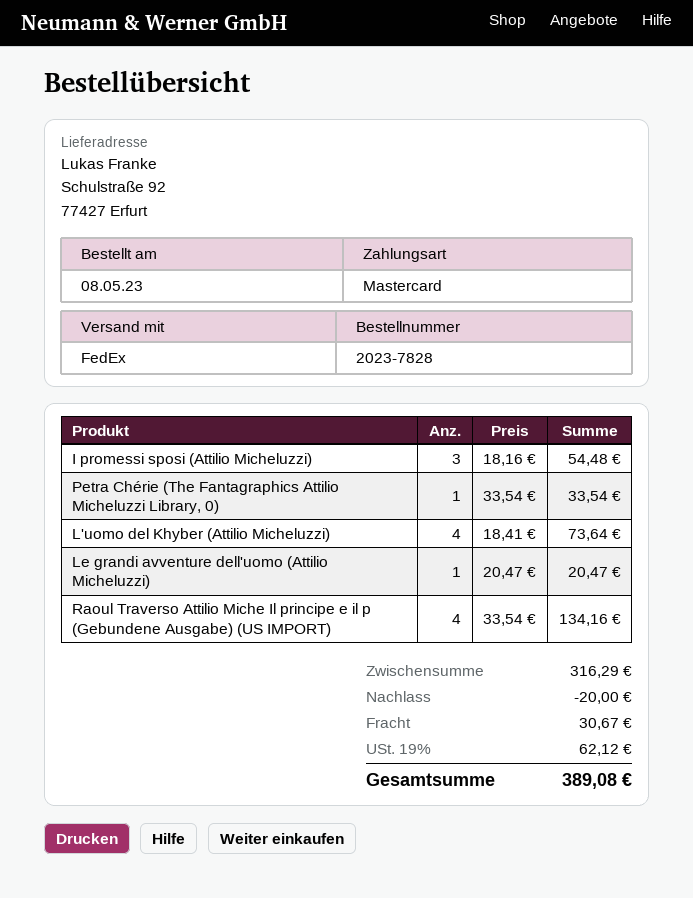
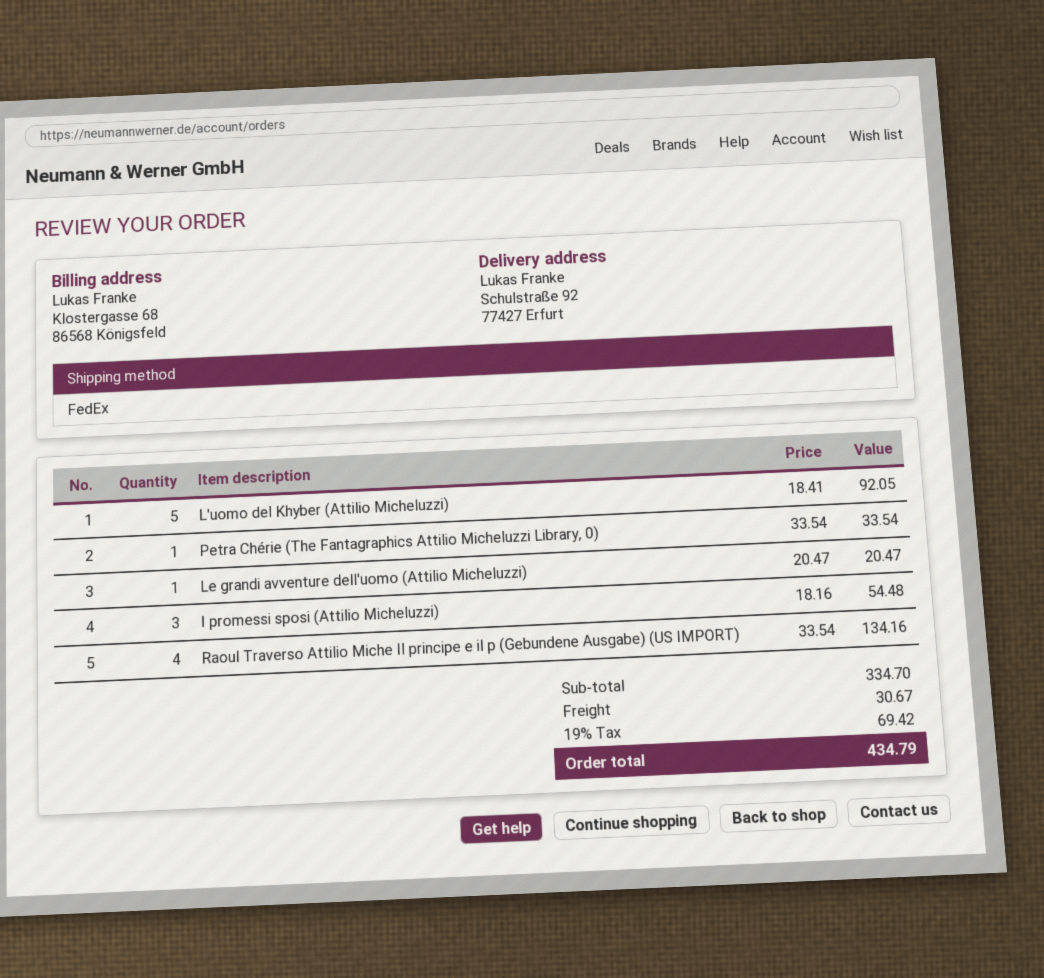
L'uomo del Khyber (Attilio Micheluzzi): 4 x 18.41 = 73.64 -> 5 x 18.41 = 92.05
subtotal: 316.29 -> 334.70
discount: 20.00 -> none
tax: 19% = 62.12 -> 19% = 69.42
total: 389.08 -> 434.79

